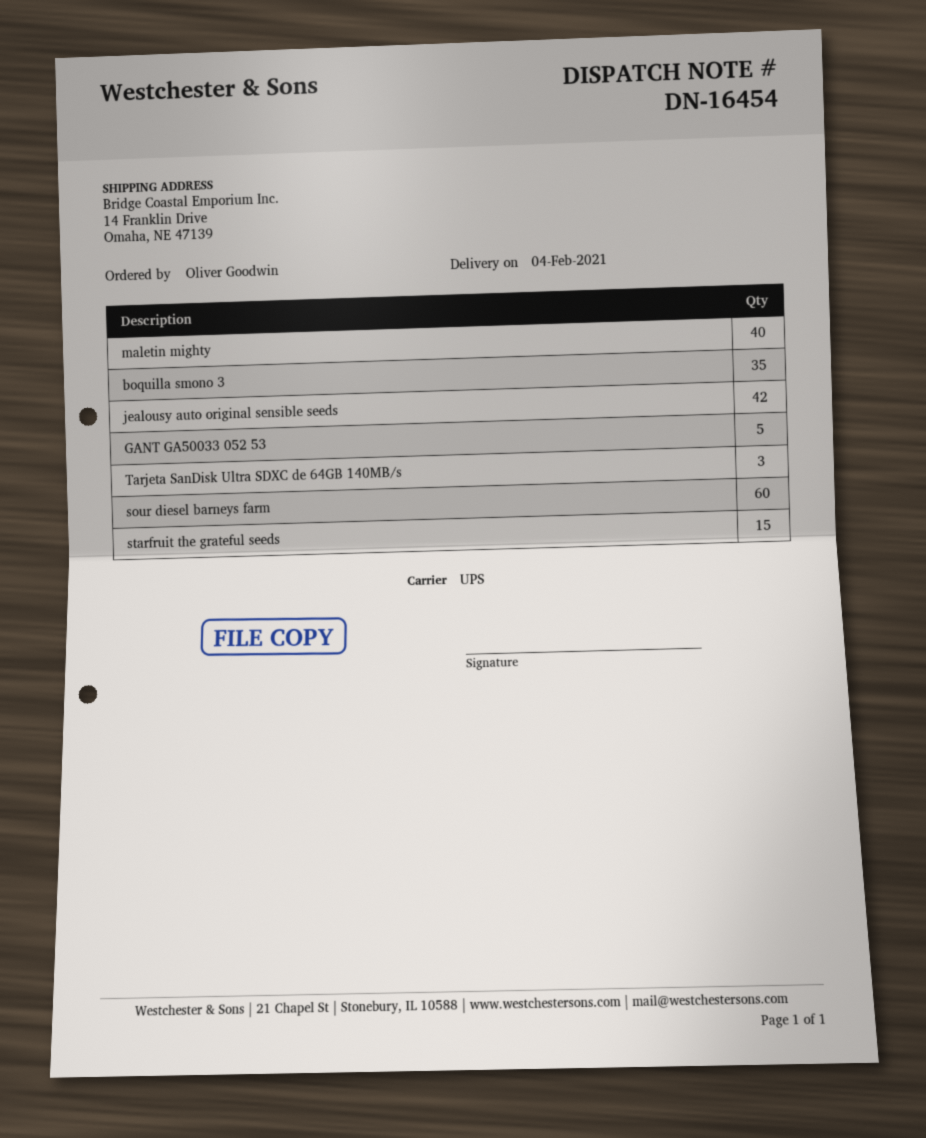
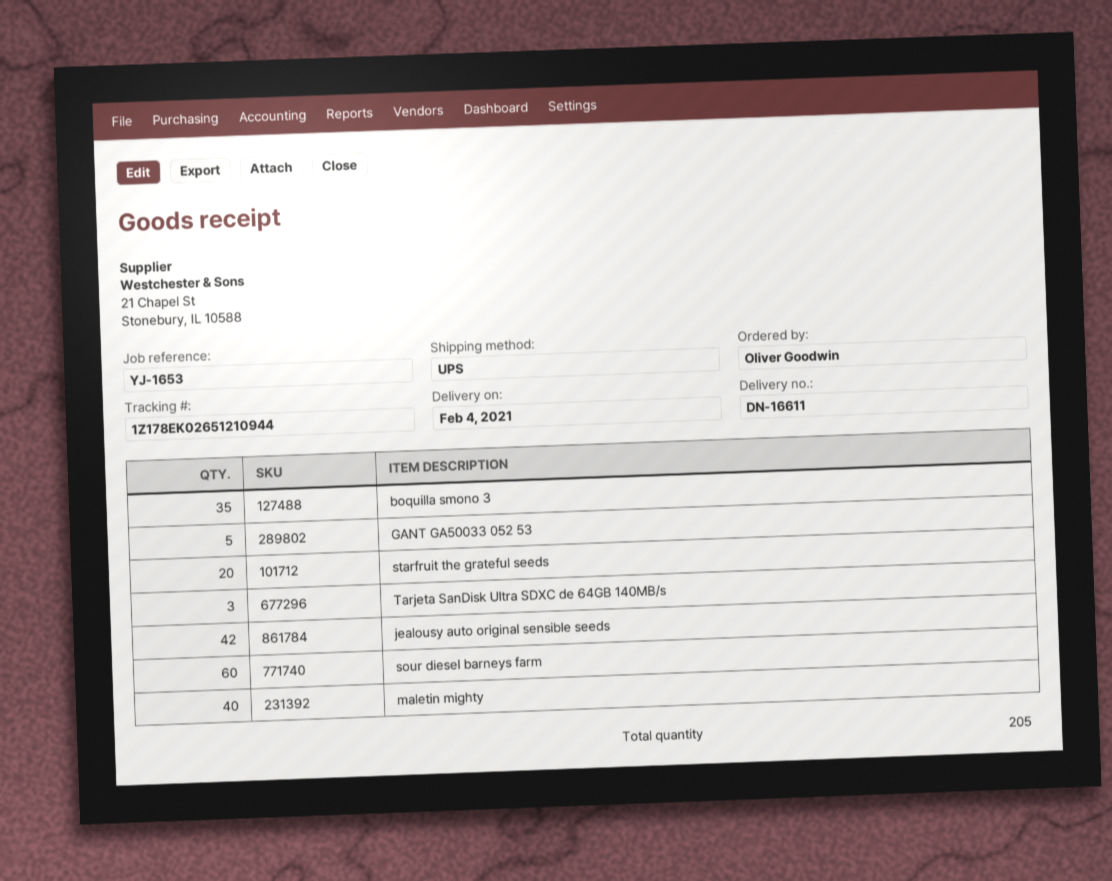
delivery note number: DN-16454 -> DN-16611
starfruit the grateful seeds: 15 -> 20

